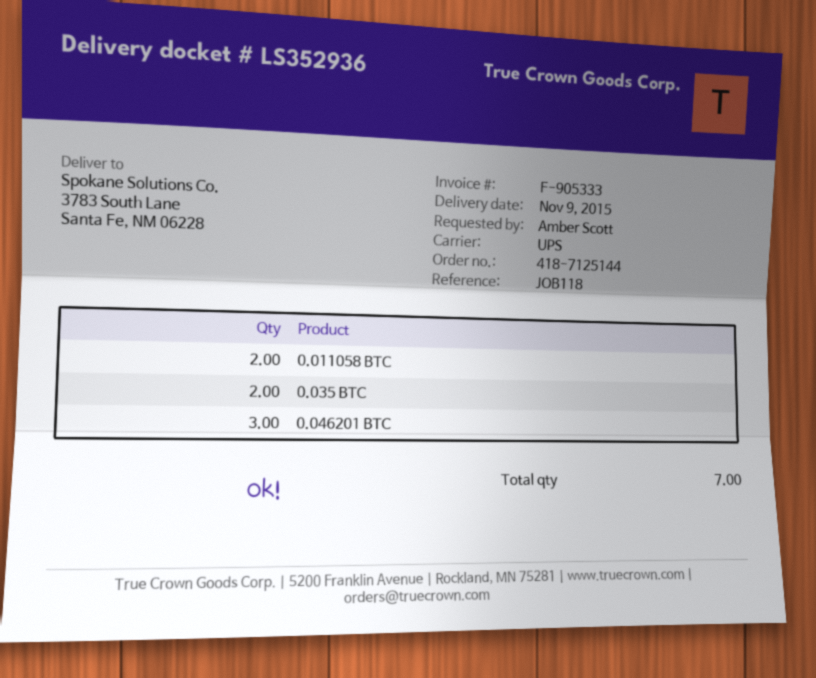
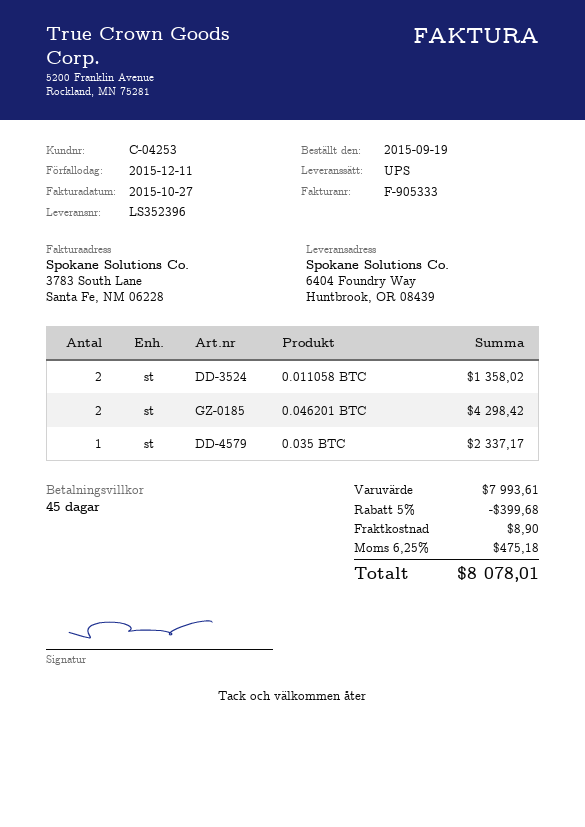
delivery note number: LS352936 -> LS352396
ship to: 3783 South Lane, Santa Fe, NM 06228 -> 6404 Foundry Way, Huntbrook, OR 08439
0.035 BTC: 2 -> 1
0.046201 BTC: 3 -> 2

